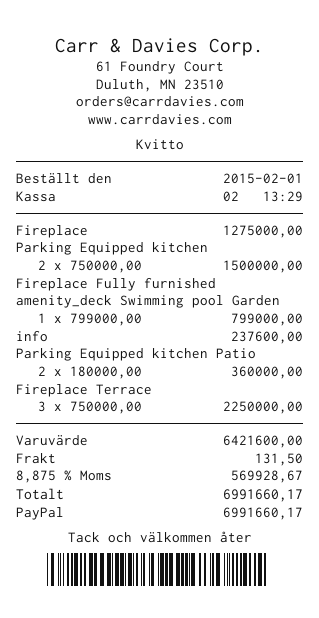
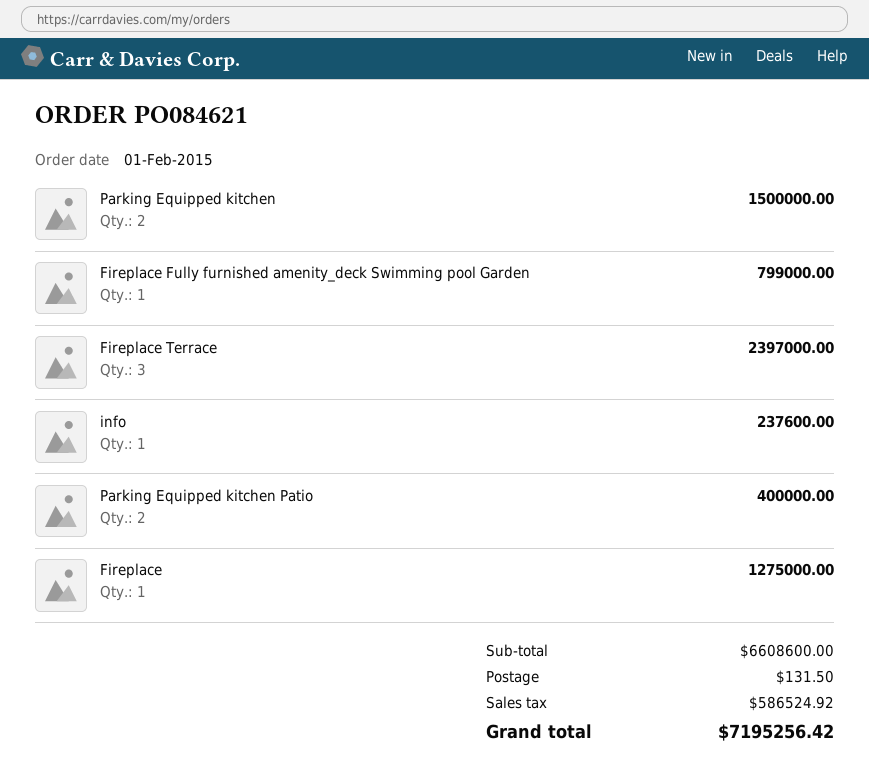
Parking Equipped kitchen Patio: 2 for 360000.00 -> 2 for 400000.00
Fireplace Terrace: 3 for 2250000.00 -> 3 for 2397000.00
subtotal: 6421600.00 -> 6608600.00
tax: 569928.67 -> 586524.92
total: 6991660.17 -> 7195256.42

